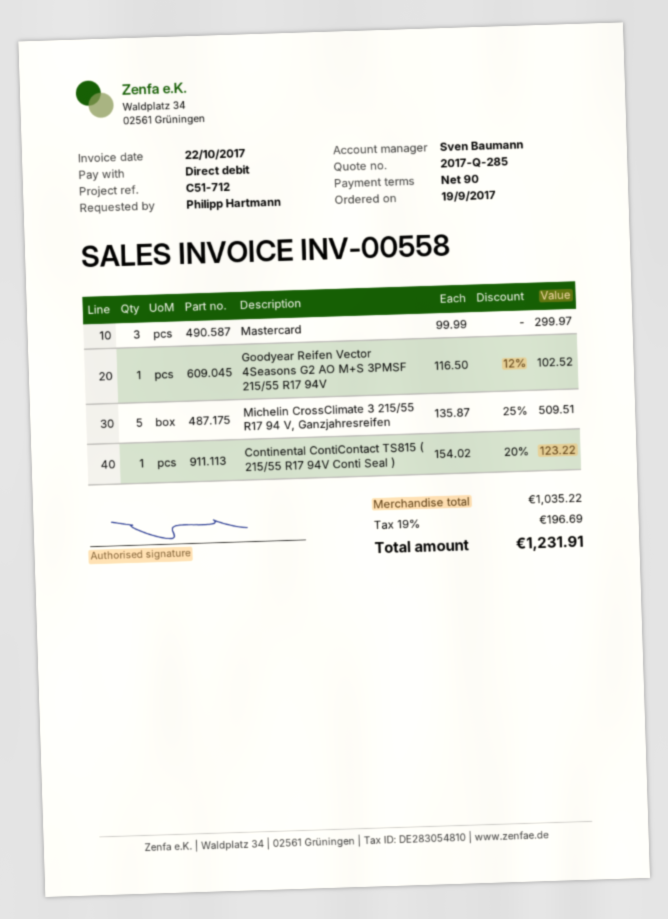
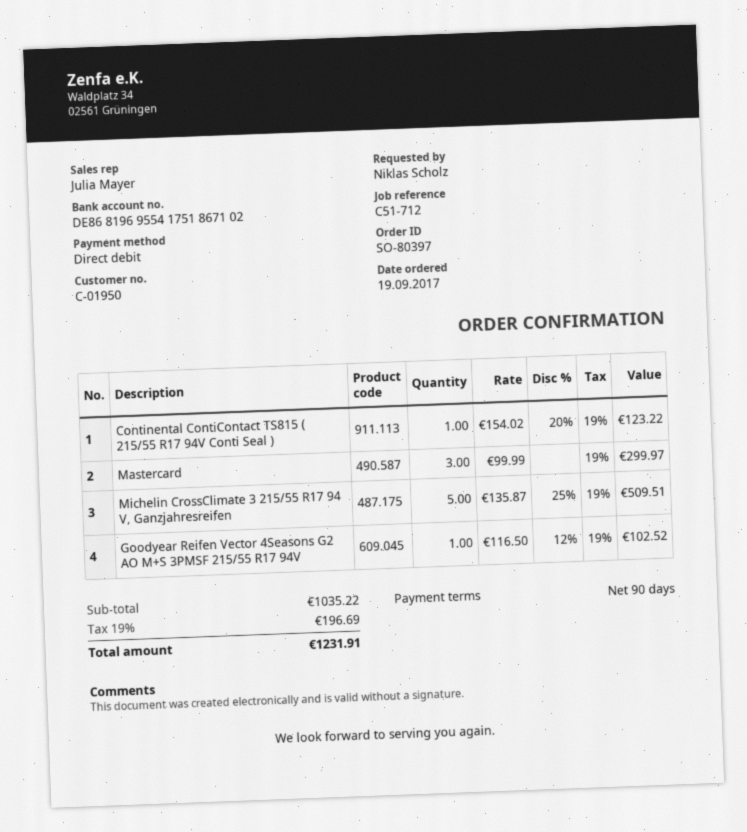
ordered by: Philipp Hartmann -> Niklas Scholz
sales rep: Sven Baumann -> Julia Mayer

